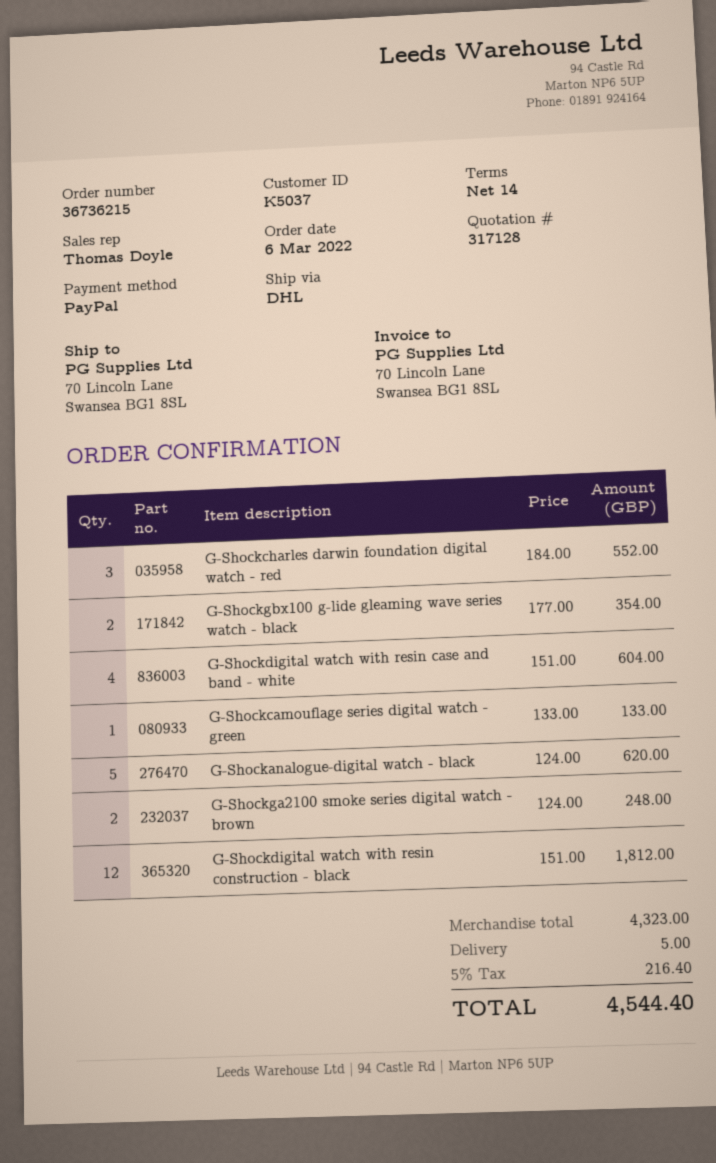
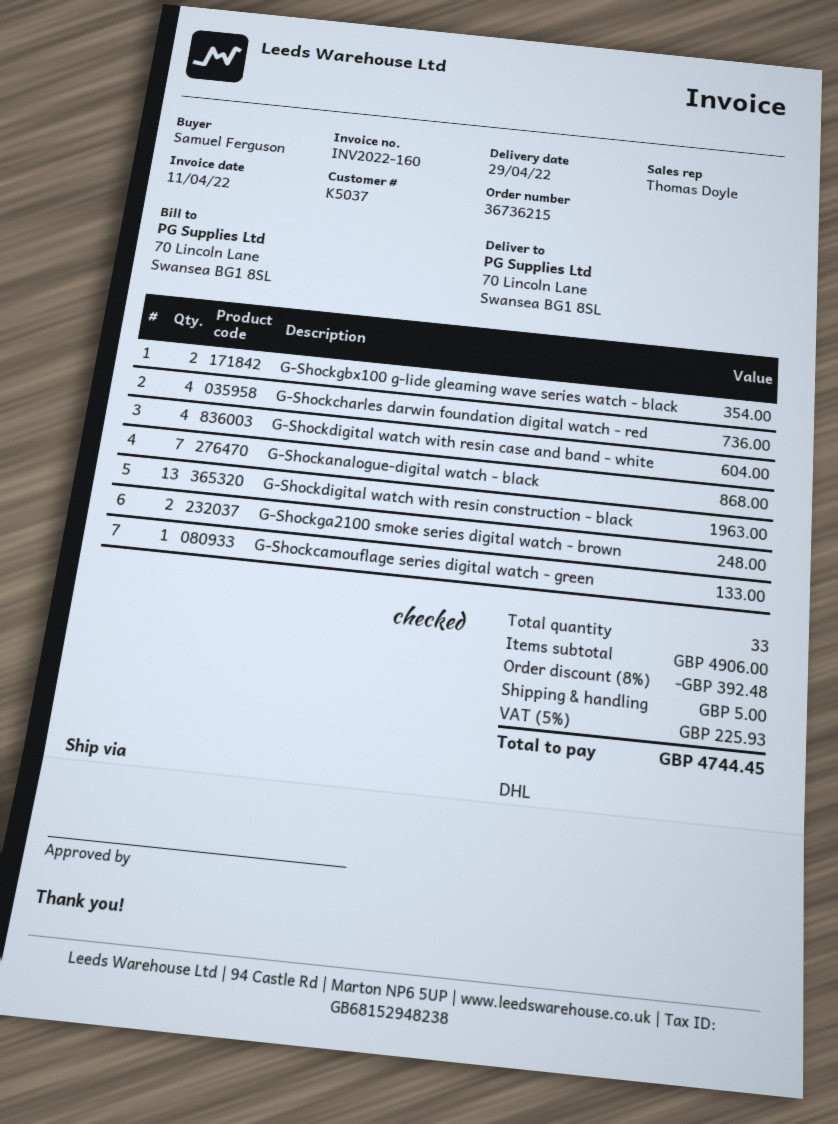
G-Shockcharles darwin foundation digital watch - red: 3 for 552.00 -> 4 for 736.00
G-Shockanalogue-digital watch - black: 5 for 620.00 -> 7 for 868.00
G-Shockdigital watch with resin construction - black: 12 for 1812.00 -> 13 for 1963.00
subtotal: 4323.00 -> 4906.00
discount: none -> 8% = 392.48
tax: 5% = 216.40 -> 5% = 225.93
total: 4544.40 -> 4744.45

